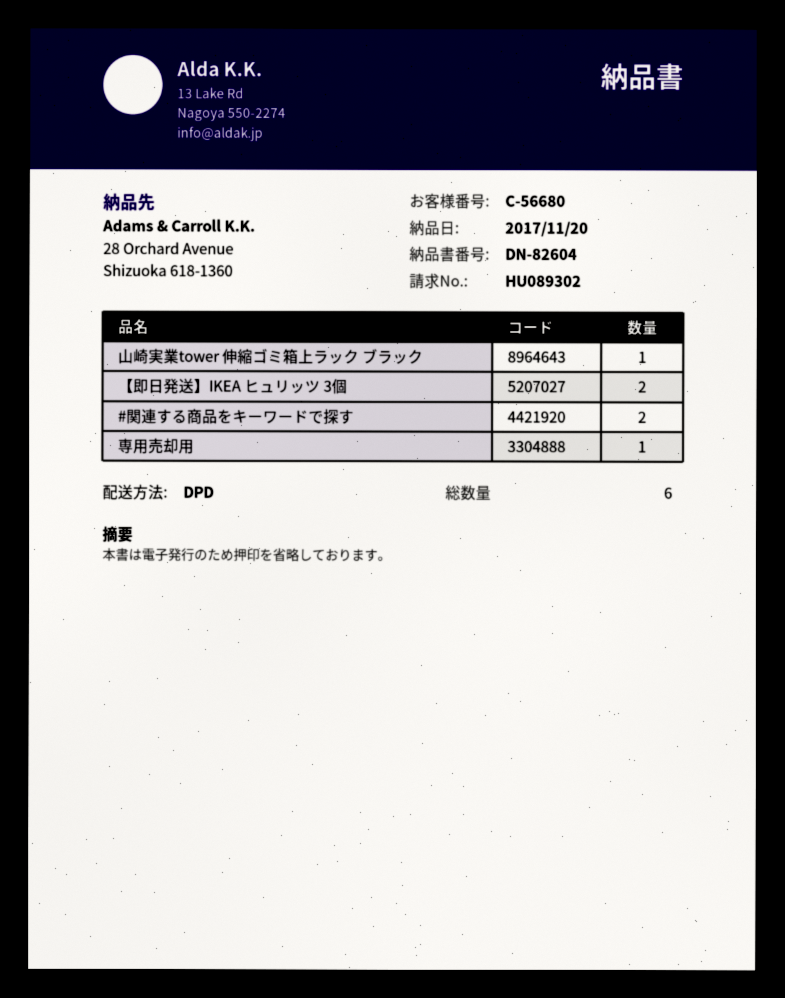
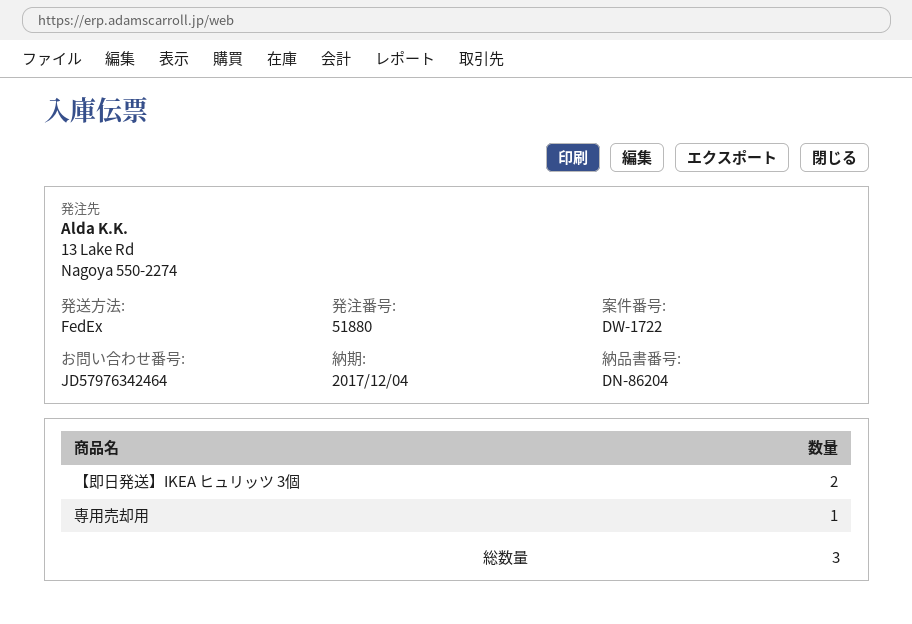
delivery note number: DN-82604 -> DN-86204
delivery date: 2017-11-20 -> 2017-12-04
shipping method: DPD -> FedEx
山崎実業tower 伸縮ゴミ箱上ラック ブラック: 1 -> none
#関連する商品をキーワードで探す: 2 -> none
total quantity: 6 -> 3

